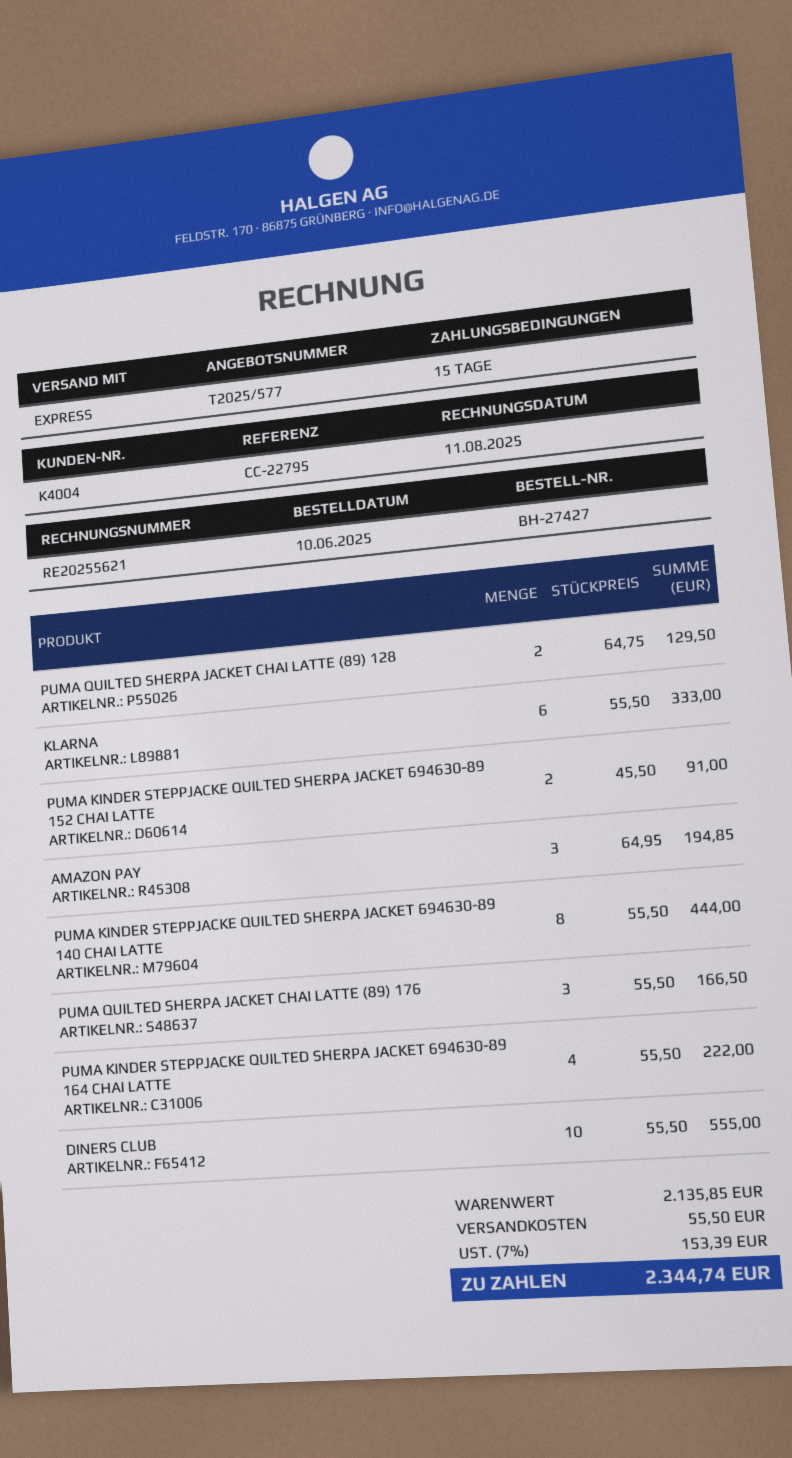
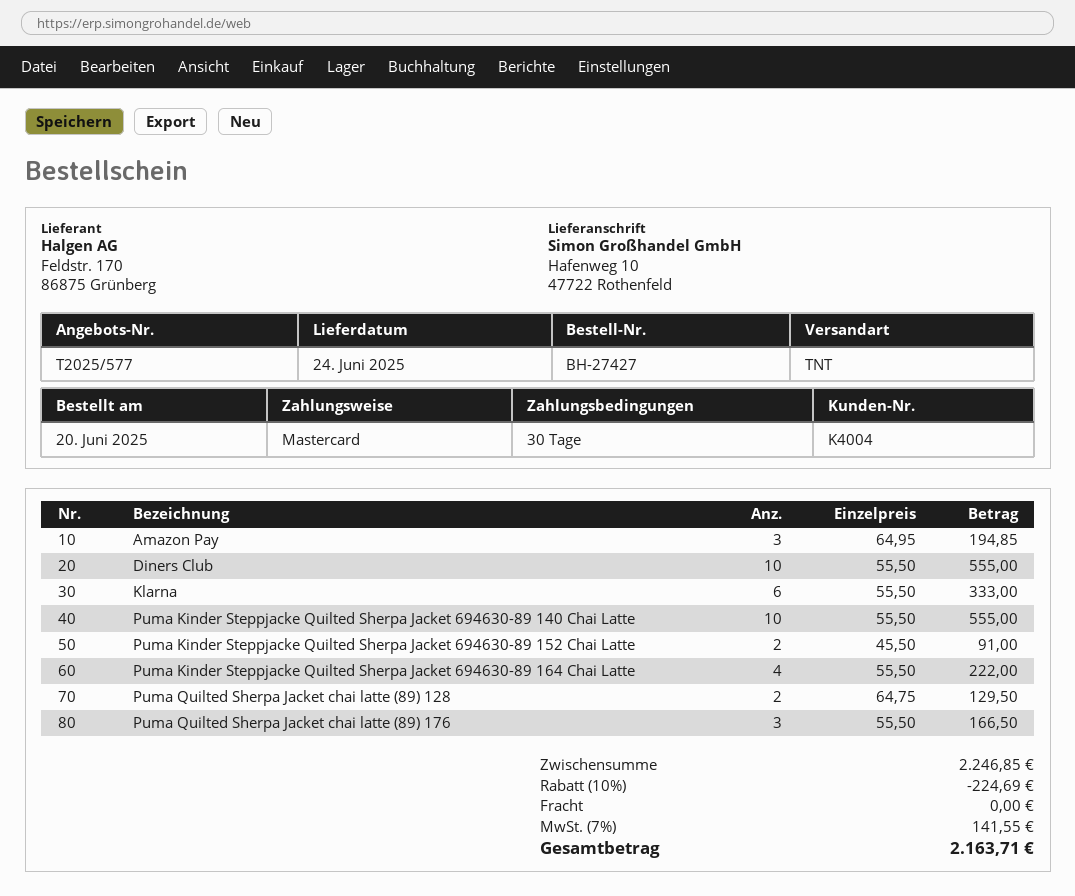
order date: 2025-06-10 -> 2025-06-20
payment terms: 15 days -> 30 days
shipping method: express -> TNT
PUMA KINDER STEPPJACKE QUILTED SHERPA JACKET 694630-89 140 CHAI LATTE: 8 x 55.50 = 444.00 -> 10 x 55.50 = 555.00
subtotal: 2135.85 -> 2246.85
discount: none -> 10% = 224.69
shipping: 55.50 -> 0.00
tax: 7% = 153.39 -> 7% = 141.55
total: 2344.74 -> 2163.71

